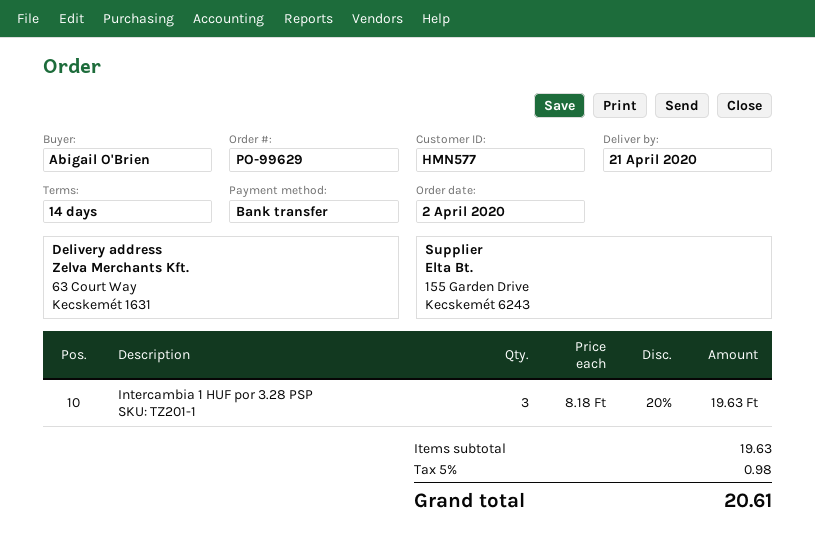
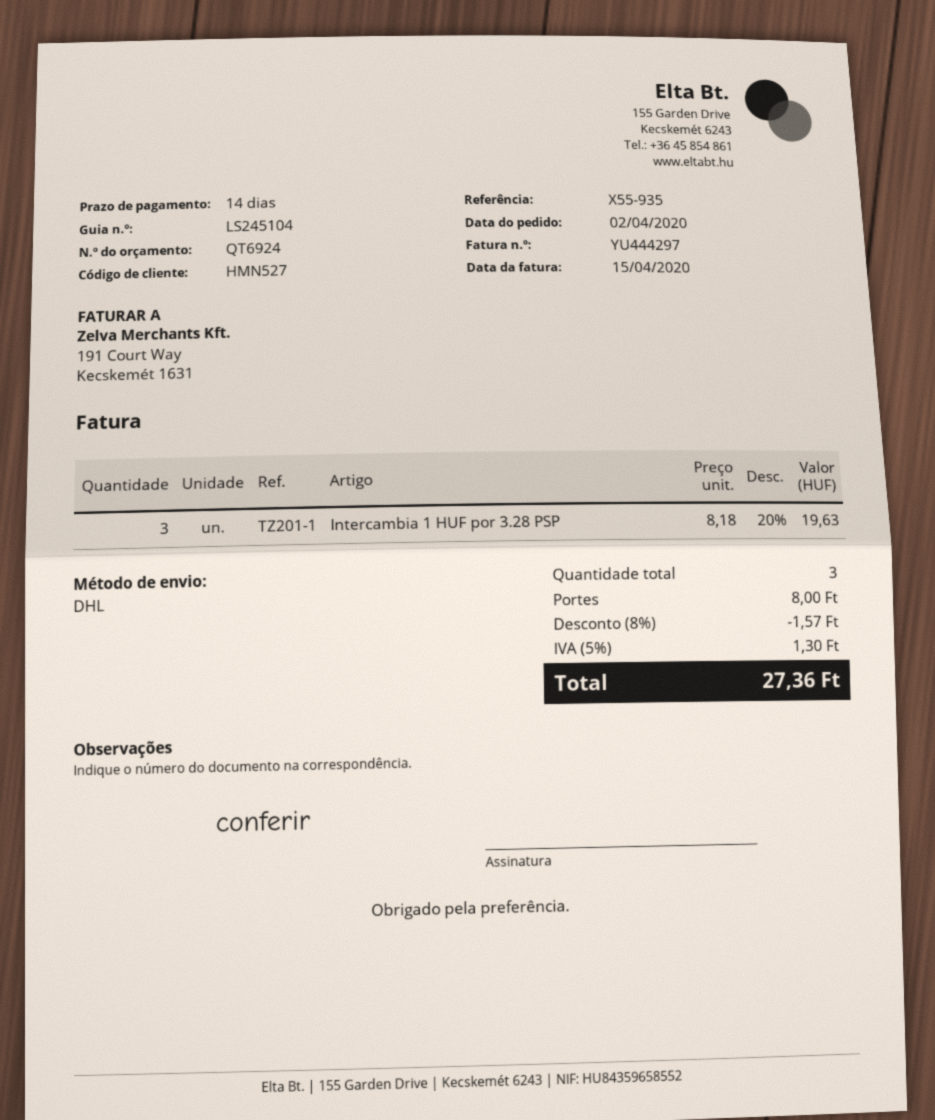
customer number: HMN577 -> HMN527
discount: none -> 8% = 1.57
shipping: none -> 8.00
tax: 5% = 0.98 -> 5% = 1.30
total: 20.61 -> 27.36

